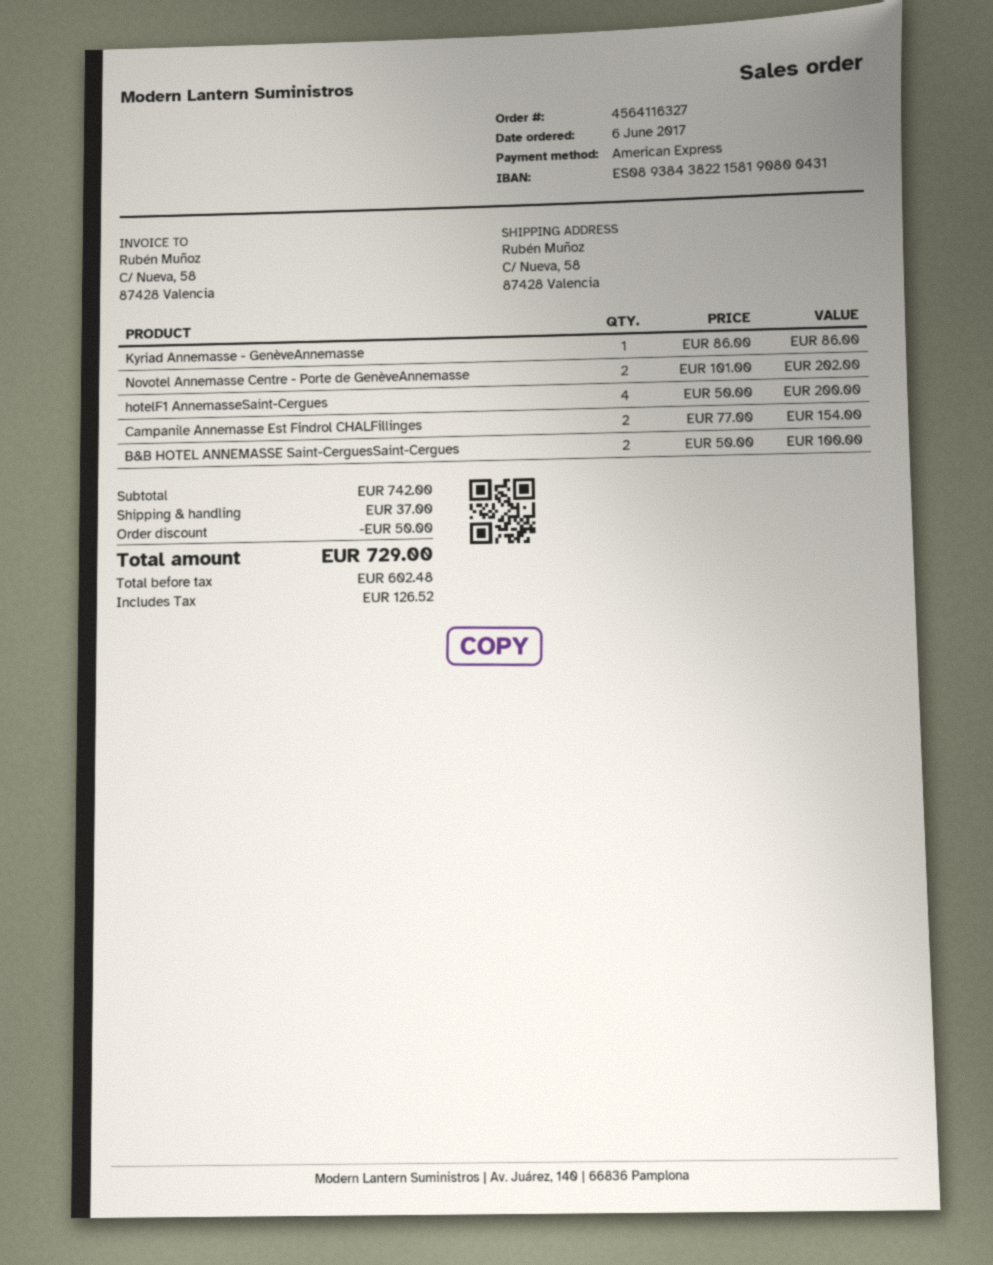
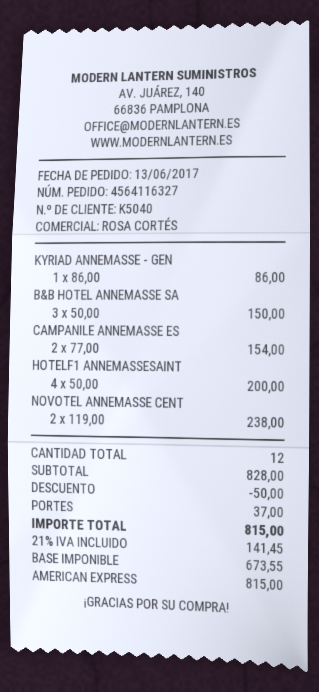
order date: 2017-06-06 -> 2017-06-13
Novotel Annemasse Centre - Porte de GenèveAnnemasse: 2 x 101.00 = 202.00 -> 2 x 119.00 = 238.00
B&B HOTEL ANNEMASSE Saint-CerguesSaint-Cergues: 2 x 50.00 = 100.00 -> 3 x 50.00 = 150.00
subtotal: 742.00 -> 828.00
net: 602.48 -> 673.55
tax: 126.52 -> 141.45
total: 729.00 -> 815.00

